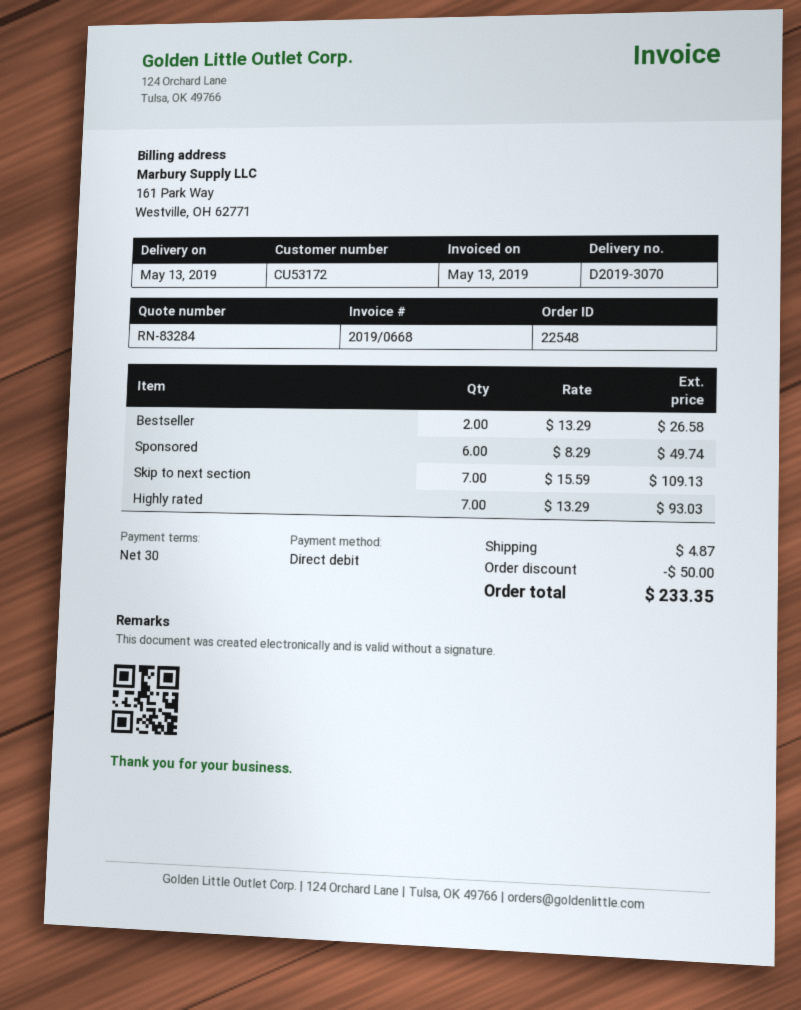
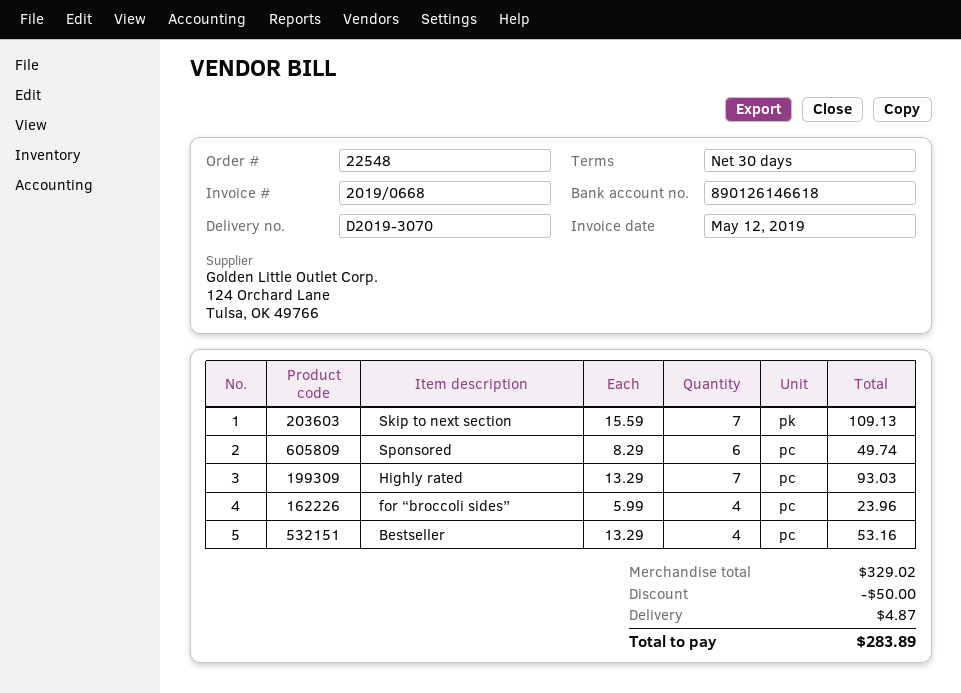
invoice date: 2019-05-13 -> 2019-05-12
Bestseller: 2 x 13.29 = 26.58 -> 4 x 13.29 = 53.16
for “broccoli sides”: none -> 4 x 5.99 = 23.96
total: 233.35 -> 283.89

